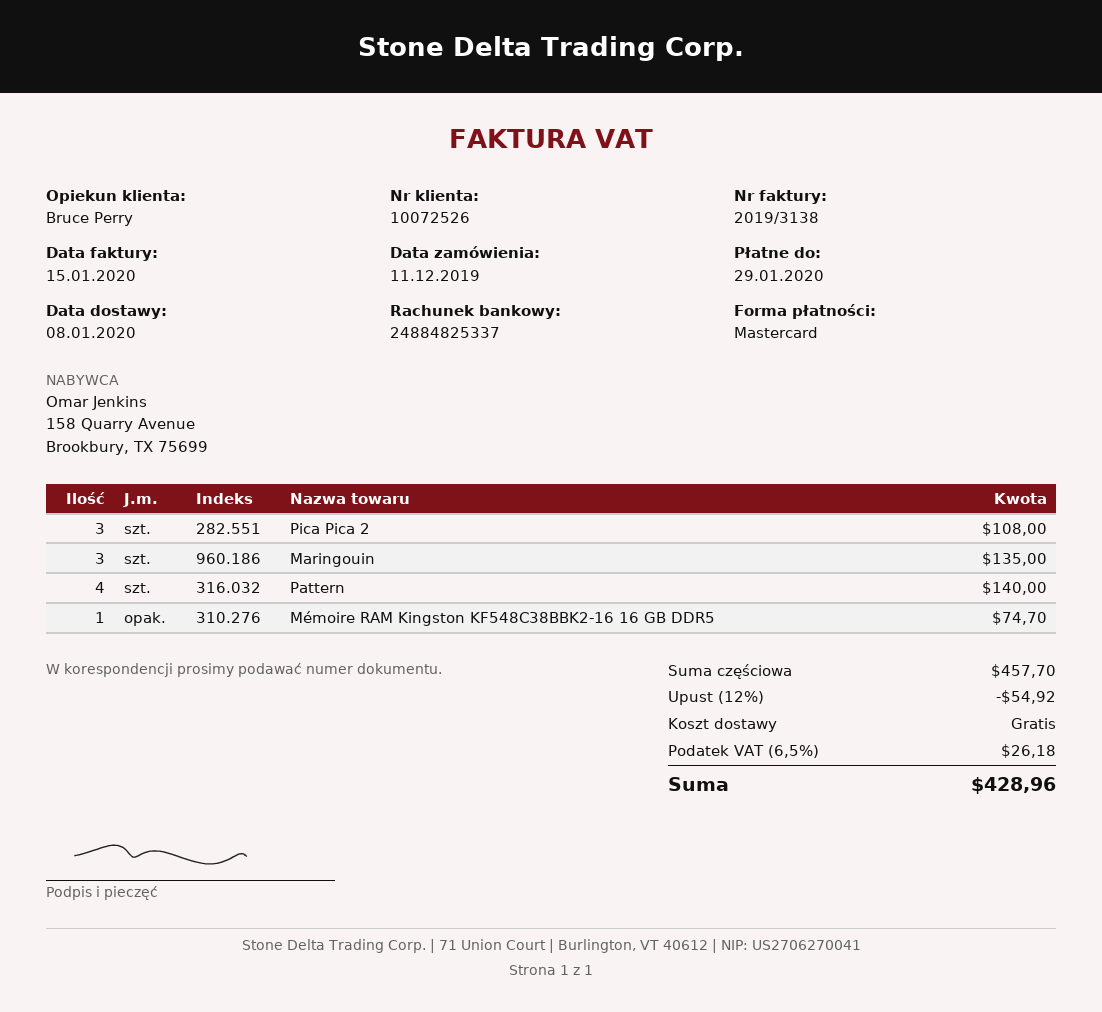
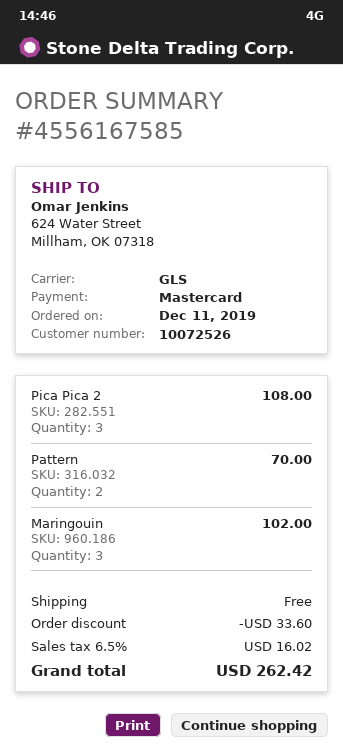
Maringouin: 3 for 135.00 -> 3 for 102.00
Pattern: 4 for 140.00 -> 2 for 70.00
Mémoire RAM Kingston KF548C38BBK2-16 16 GB DDR5: 1 for 74.70 -> none
discount: 54.92 -> 33.60
tax: 6.5% = 26.18 -> 6.5% = 16.02
total: 428.96 -> 262.42

